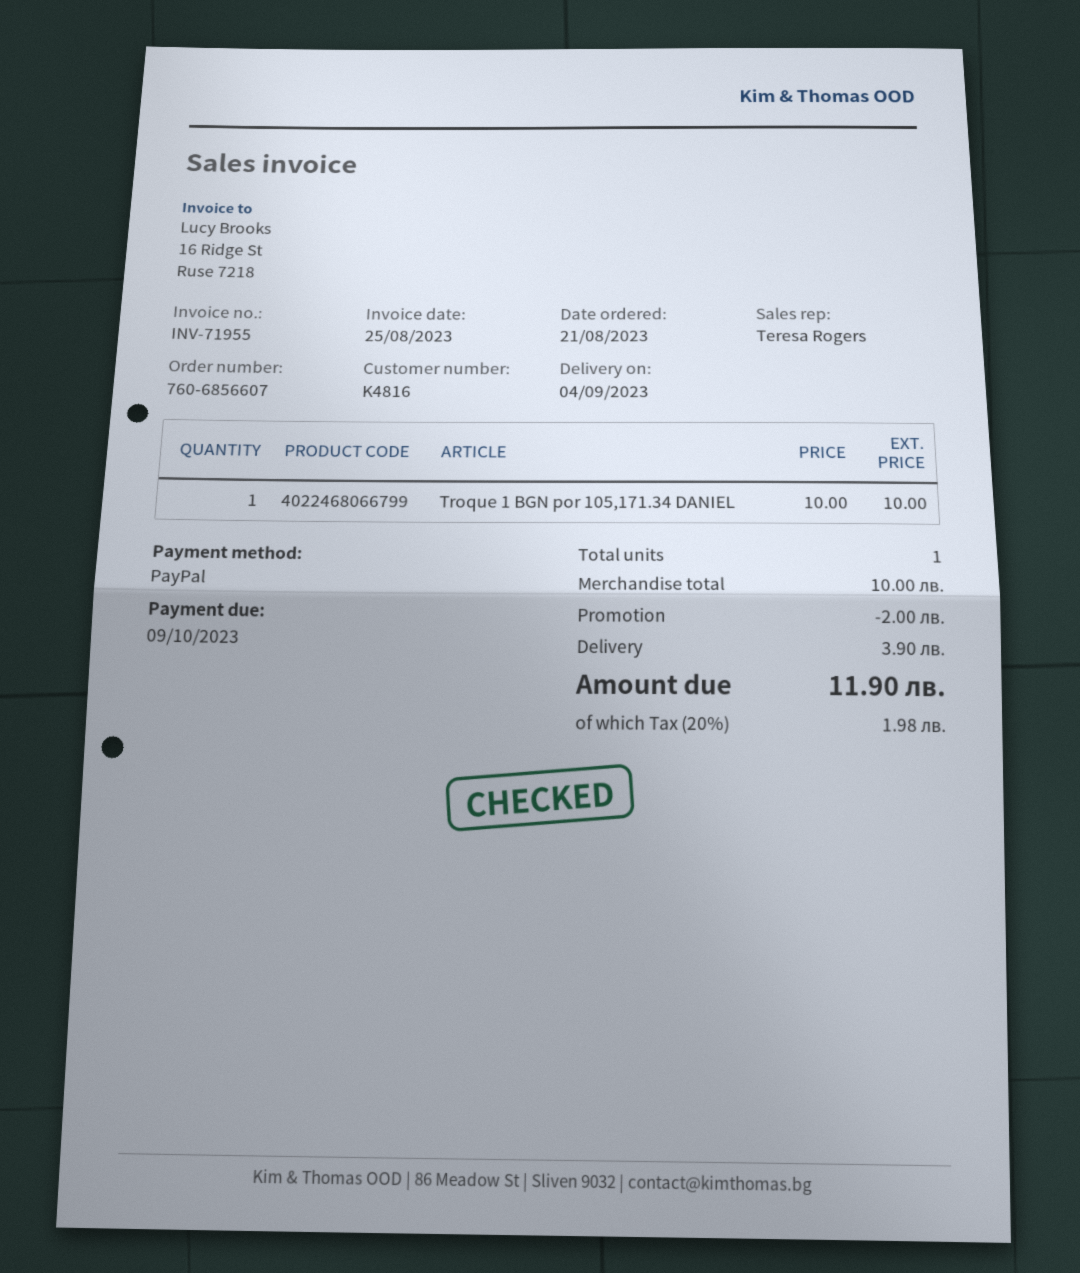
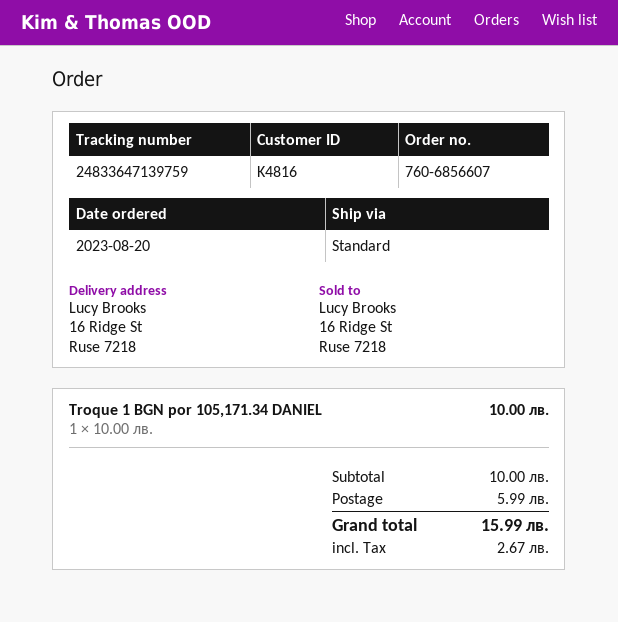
order date: 2023-08-21 -> 2023-08-20
discount: 2.00 -> none
shipping: 3.90 -> 5.99
tax: 1.98 -> 2.67
total: 11.90 -> 15.99

